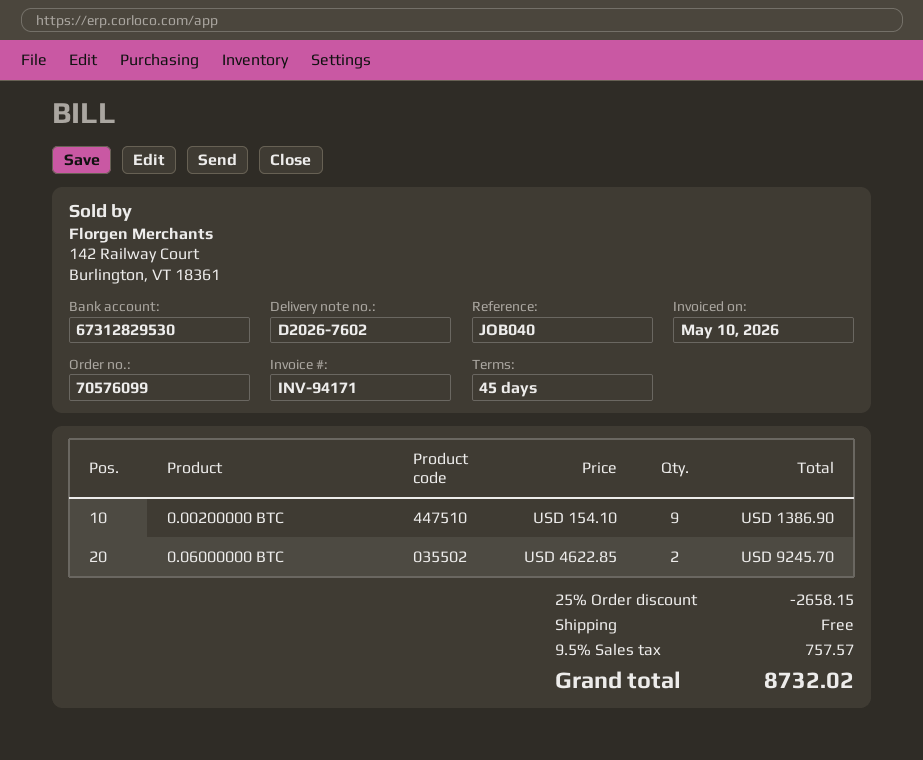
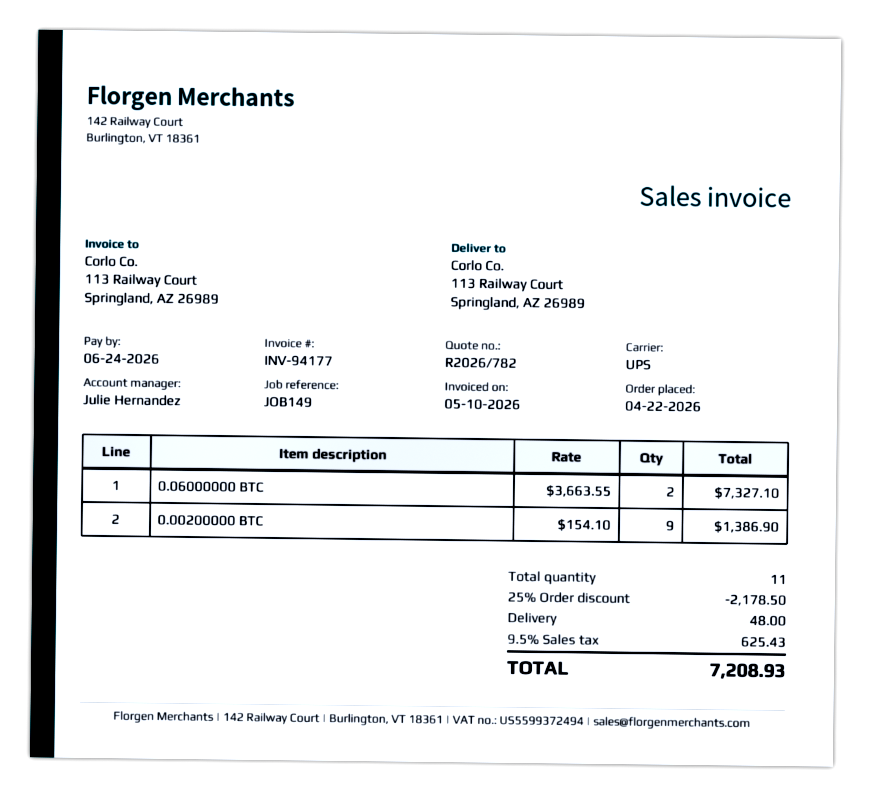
invoice number: INV-94171 -> INV-94177
reference: JOB040 -> JOB149
0.06000000 BTC: 2 x 4622.85 = 9245.70 -> 2 x 3663.55 = 7327.10
discount: 25% = 2658.15 -> 25% = 2178.50
shipping: 0.00 -> 48.00
tax: 9.5% = 757.57 -> 9.5% = 625.43
total: 8732.02 -> 7208.93

